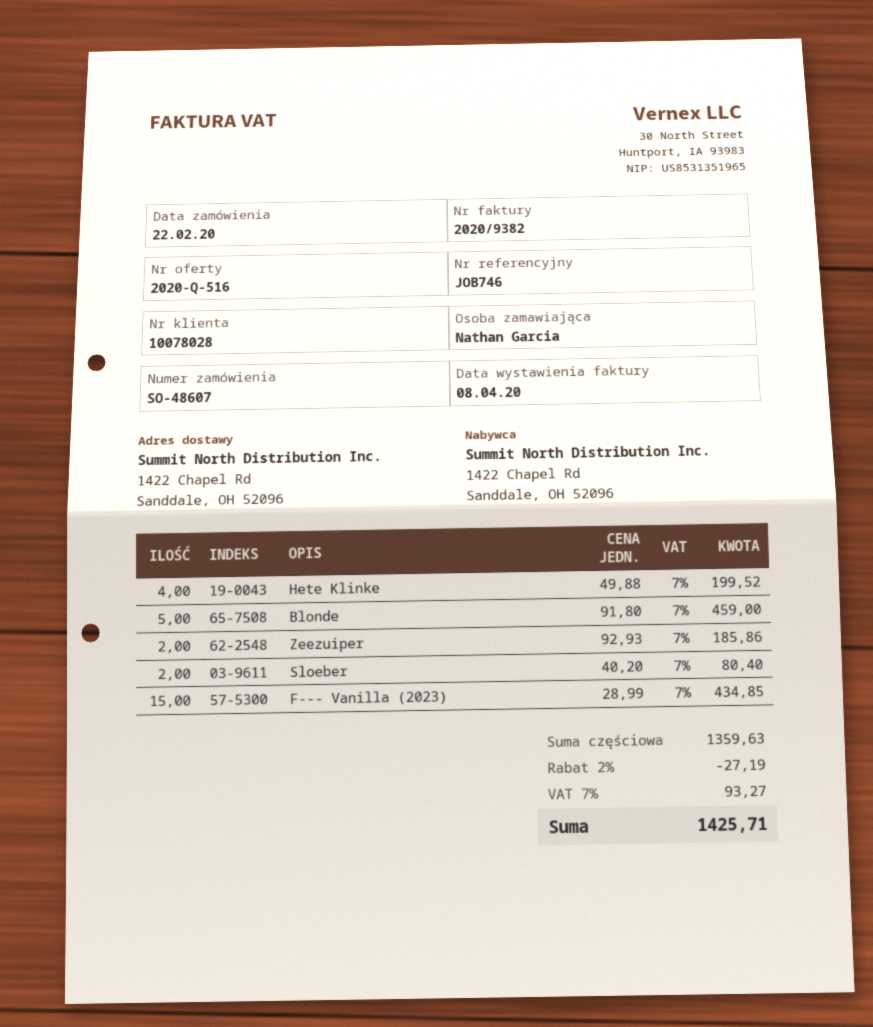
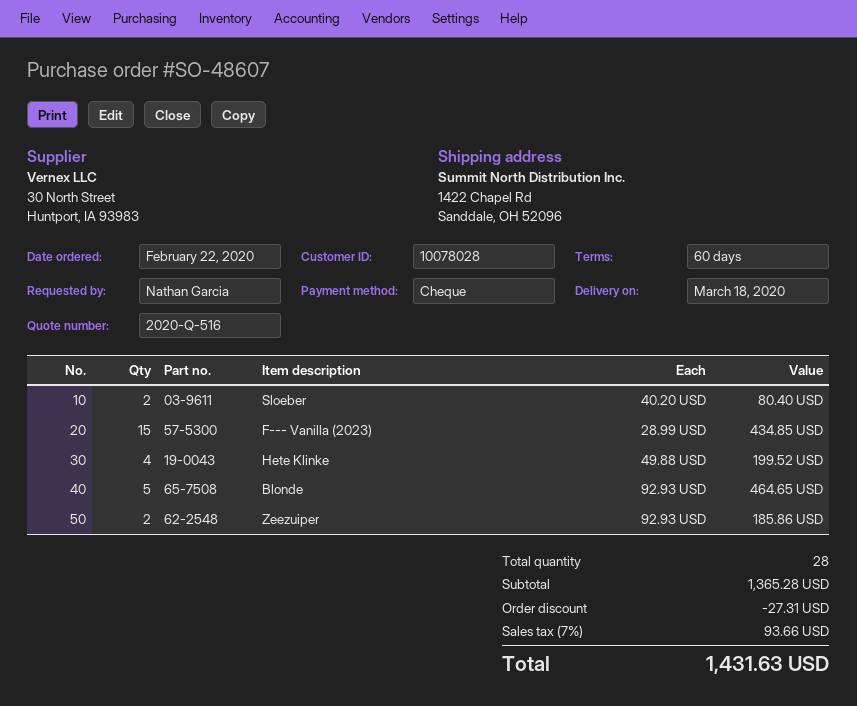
Blonde: 5 x 91.80 = 459.00 -> 5 x 92.93 = 464.65
subtotal: 1359.63 -> 1365.28
discount: 27.19 -> 27.31
tax: 7% = 93.27 -> 7% = 93.66
total: 1425.71 -> 1431.63

